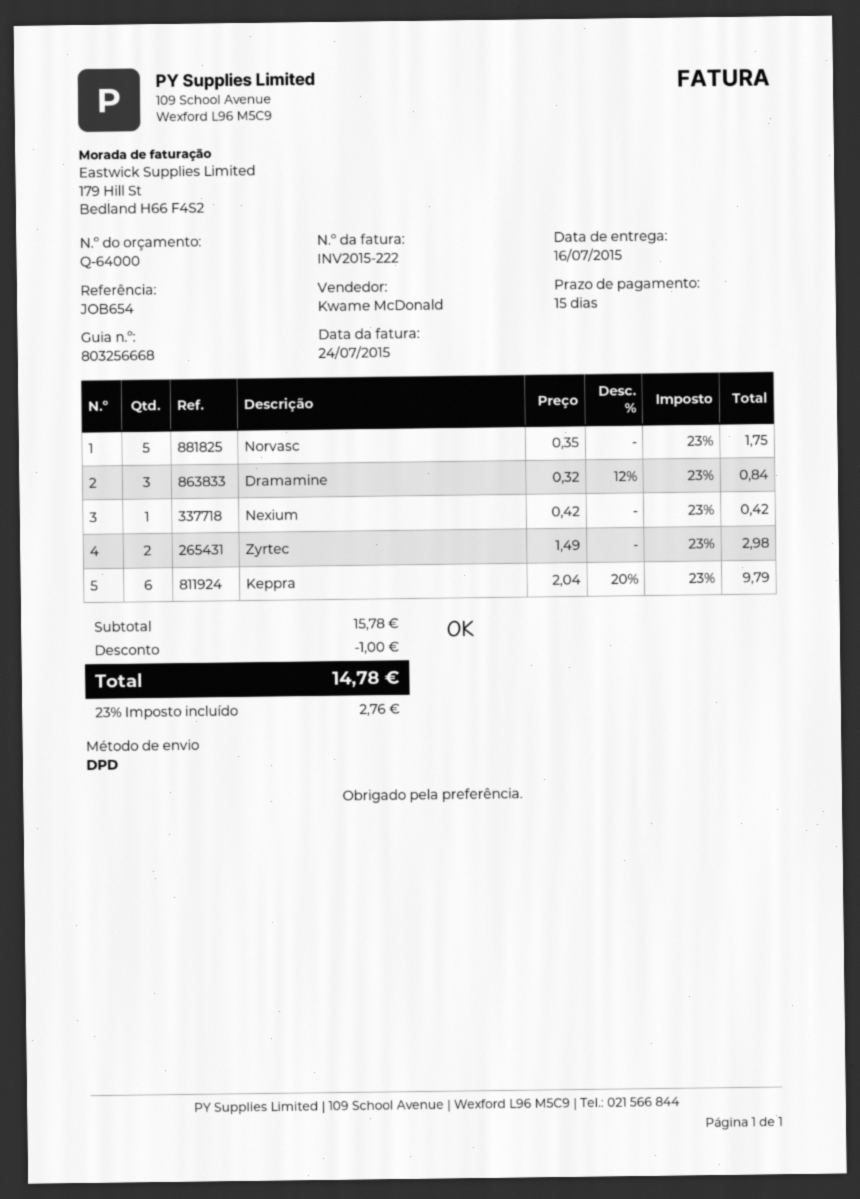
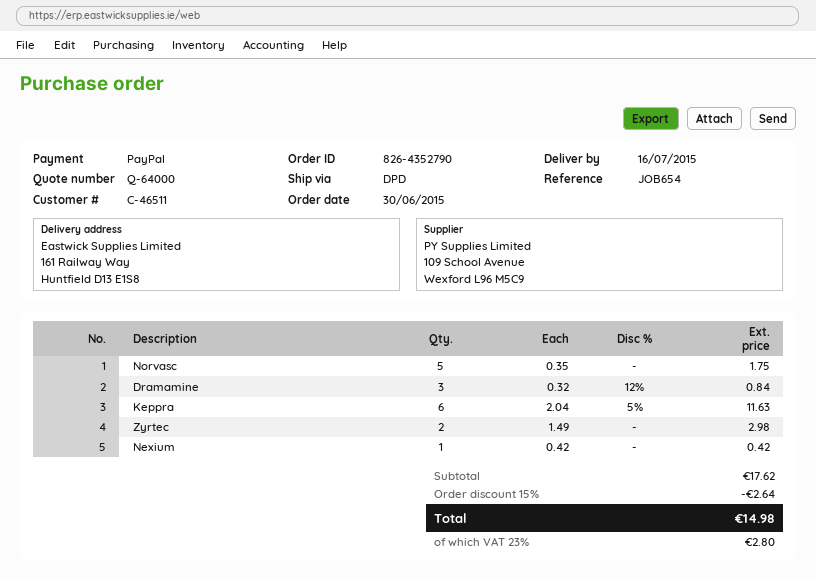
Keppra: 6 x 2.04 - 20% = 9.79 -> 6 x 2.04 - 5% = 11.63
subtotal: 15.78 -> 17.62
discount: 1.00 -> 2.64
tax: 23% = 2.76 -> 23% = 2.80
total: 14.78 -> 14.98

